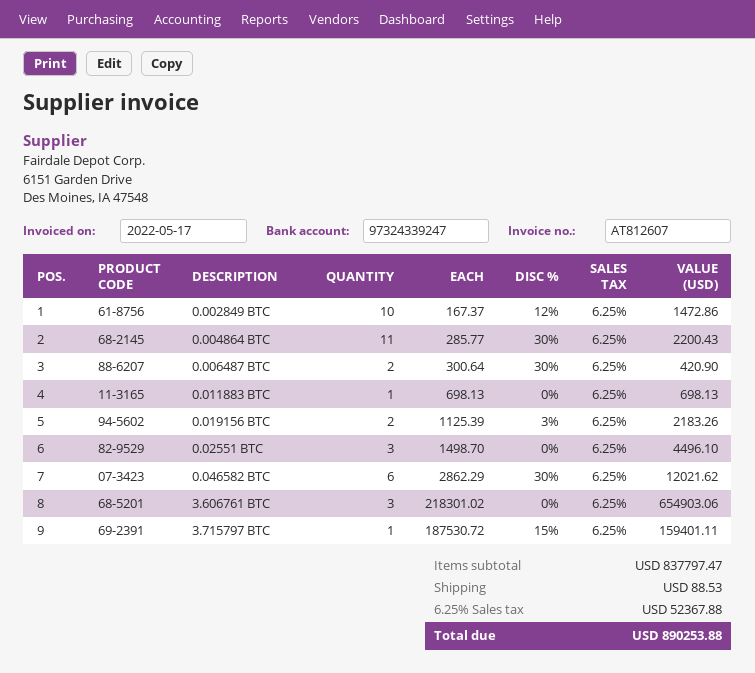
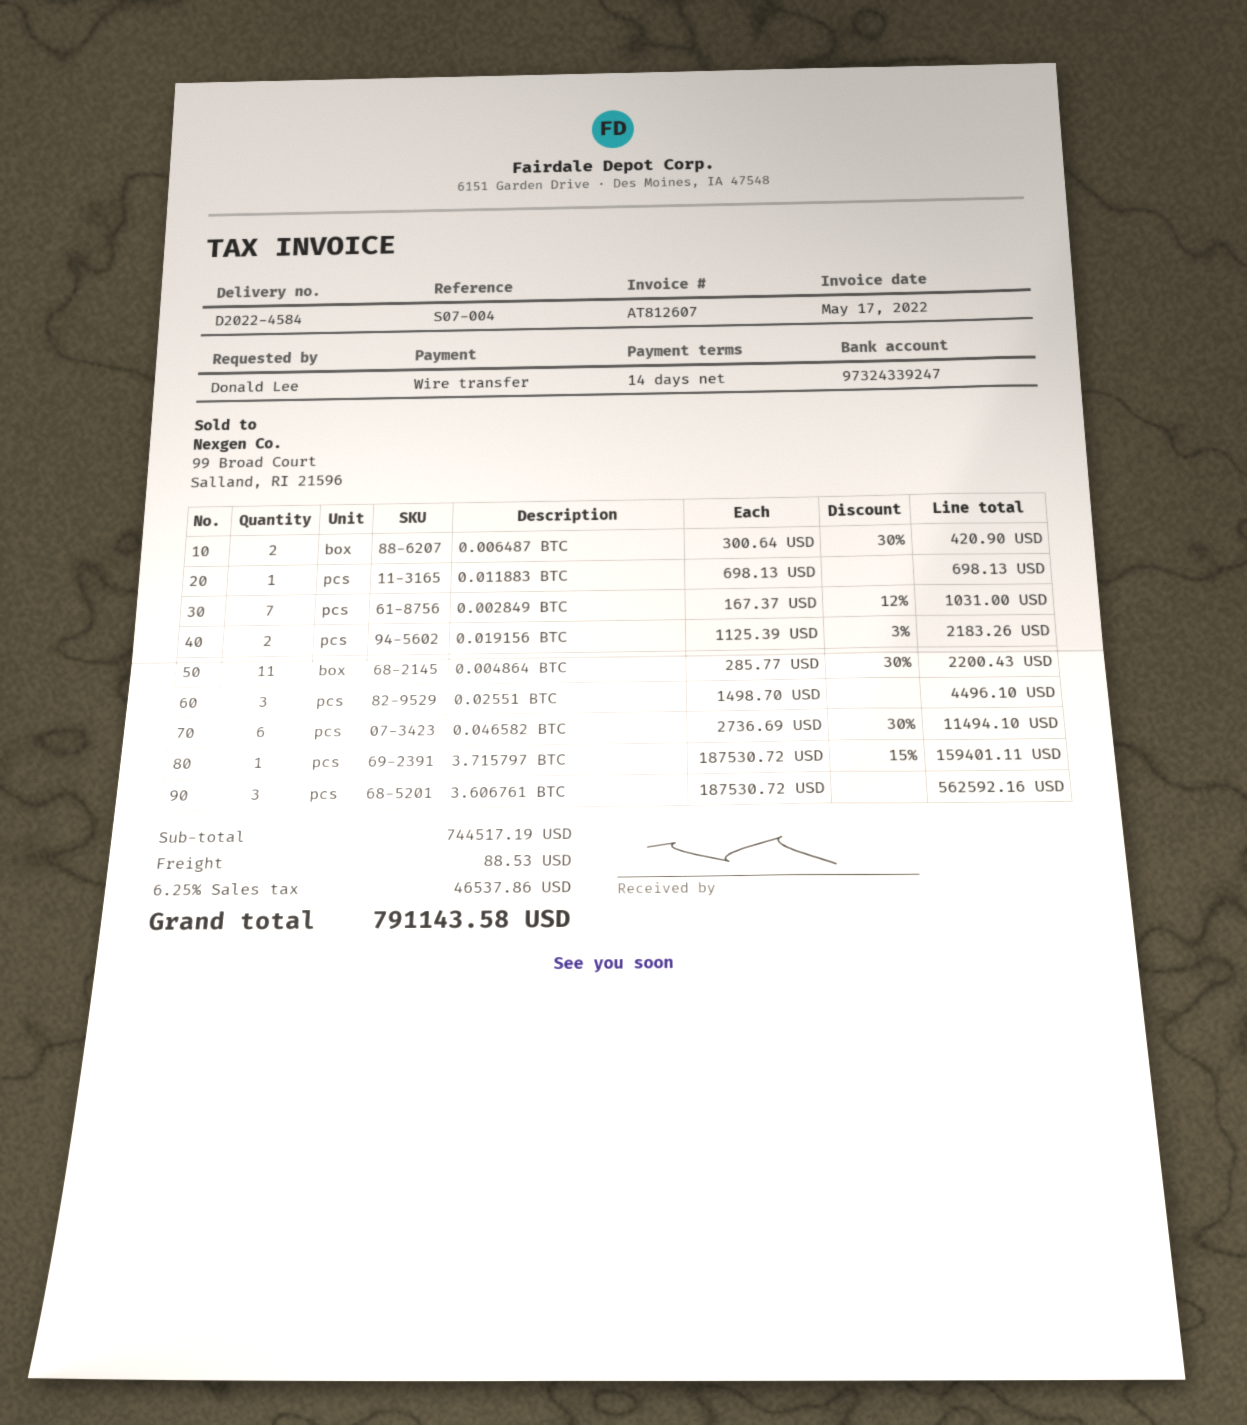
0.002849 BTC: 10 x 167.37 - 12% = 1472.86 -> 7 x 167.37 - 12% = 1031.00
0.046582 BTC: 6 x 2862.29 - 30% = 12021.62 -> 6 x 2736.69 - 30% = 11494.10
3.606761 BTC: 3 x 218301.02 = 654903.06 -> 3 x 187530.72 = 562592.16
subtotal: 837797.47 -> 744517.19
tax: 6.25% = 52367.88 -> 6.25% = 46537.86
total: 890253.88 -> 791143.58

